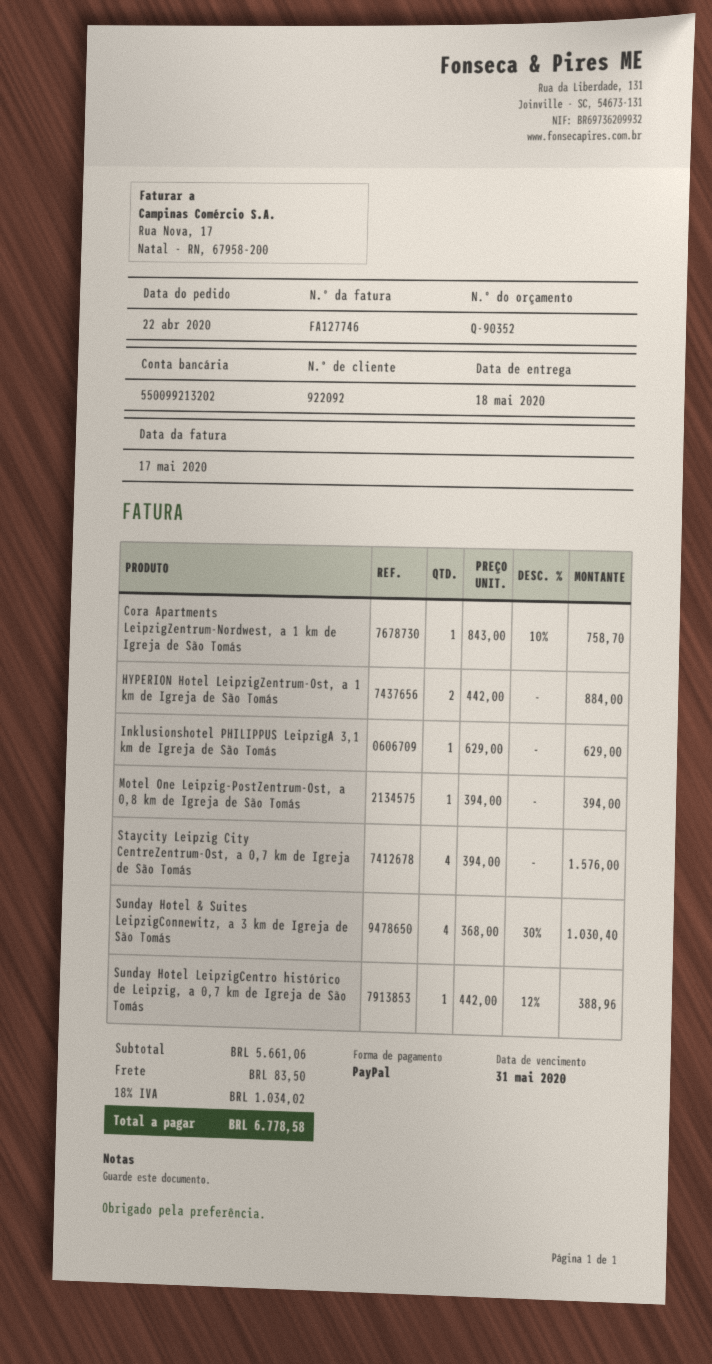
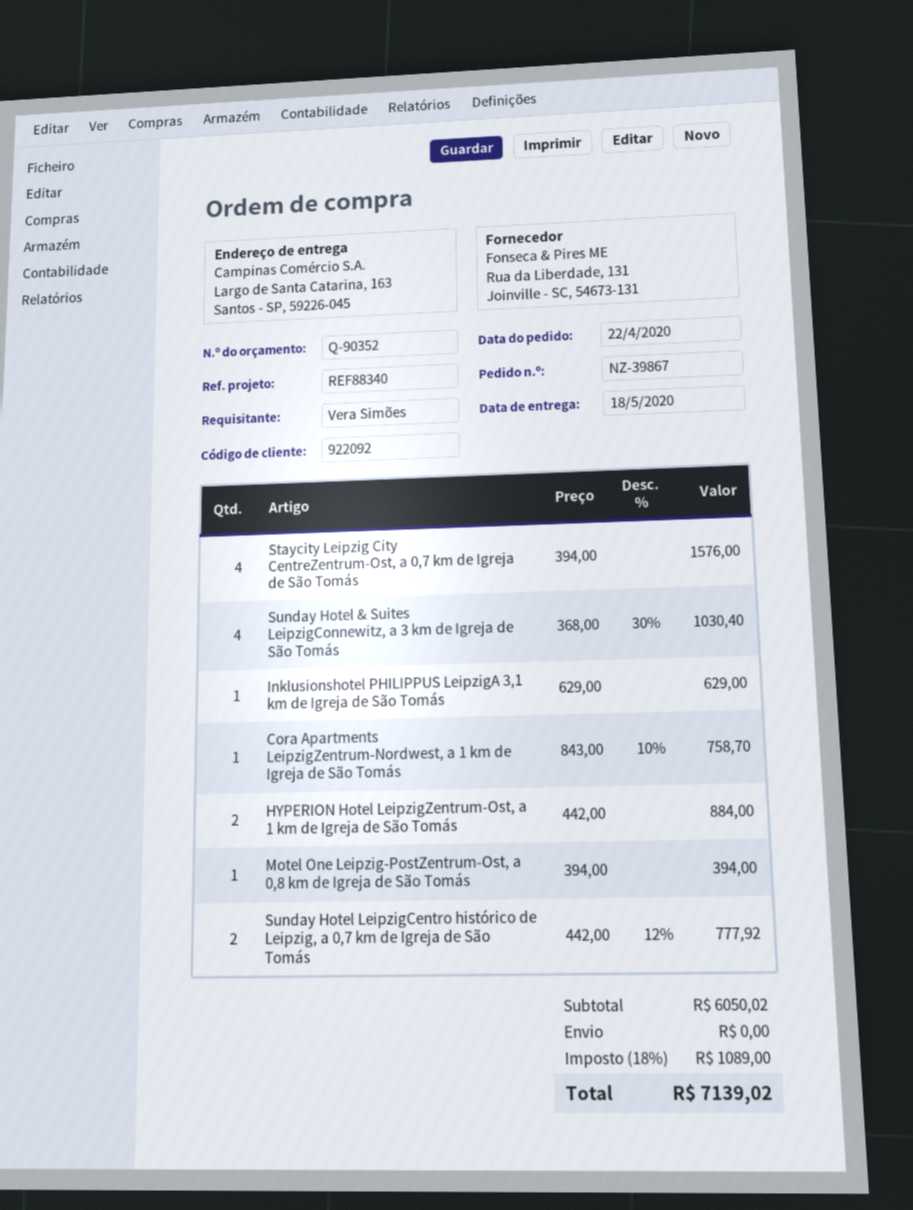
Sunday Hotel LeipzigCentro histórico de Leipzig, a 0,7 km de Igreja de São Tomás: 1 x 442.00 - 12% = 388.96 -> 2 x 442.00 - 12% = 777.92
subtotal: 5661.06 -> 6050.02
shipping: 83.50 -> 0.00
tax: 18% = 1034.02 -> 18% = 1089.00
total: 6778.58 -> 7139.02

